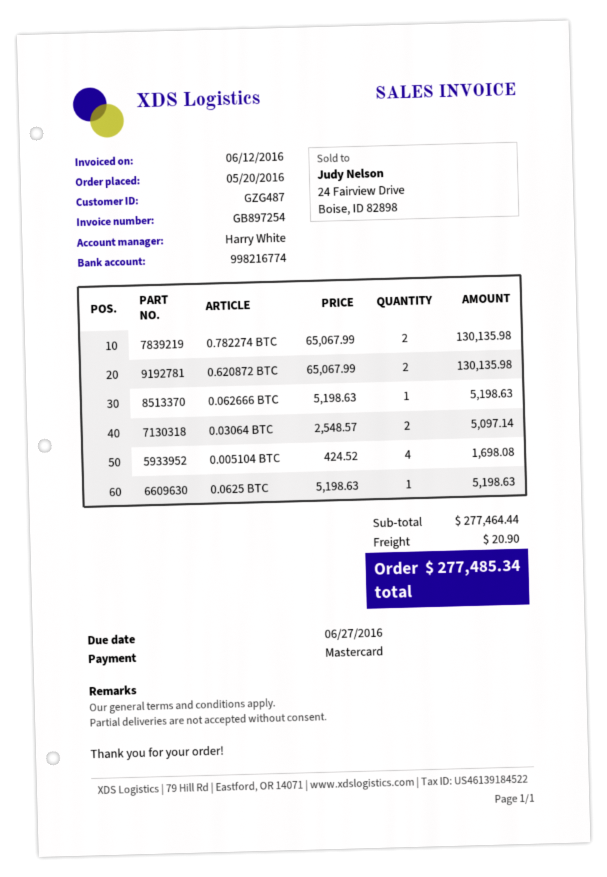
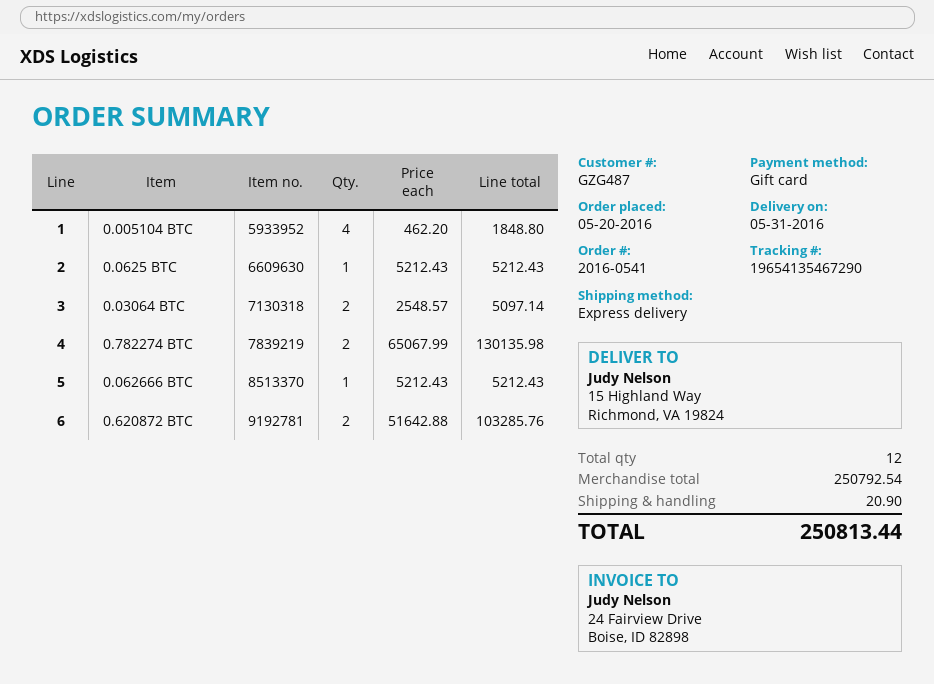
payment method: Mastercard -> gift card
0.620872 BTC: 2 x 65067.99 = 130135.98 -> 2 x 51642.88 = 103285.76
0.062666 BTC: 1 x 5198.63 = 5198.63 -> 1 x 5212.43 = 5212.43
0.005104 BTC: 4 x 424.52 = 1698.08 -> 4 x 462.20 = 1848.80
0.0625 BTC: 1 x 5198.63 = 5198.63 -> 1 x 5212.43 = 5212.43
subtotal: 277464.44 -> 250792.54
total: 277485.34 -> 250813.44

